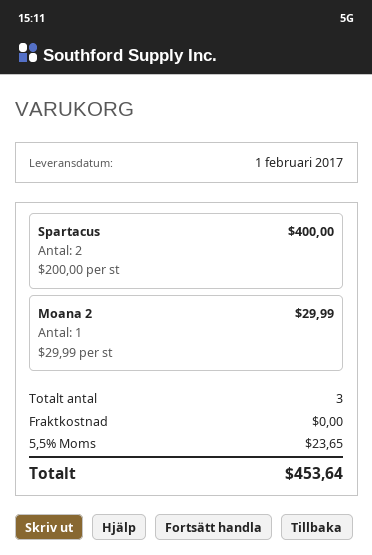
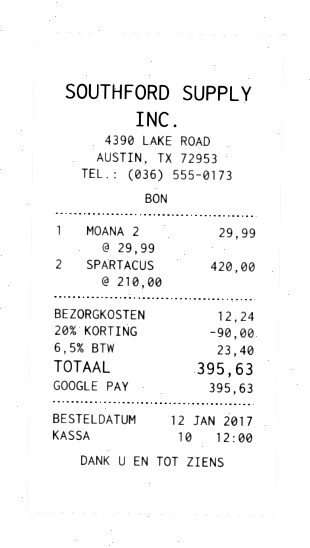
Spartacus: 2 x 200.00 = 400.00 -> 2 x 210.00 = 420.00
discount: none -> 20% = 90.00
shipping: 0.00 -> 12.24
tax: 5.5% = 23.65 -> 6.5% = 23.40
total: 453.64 -> 395.63

